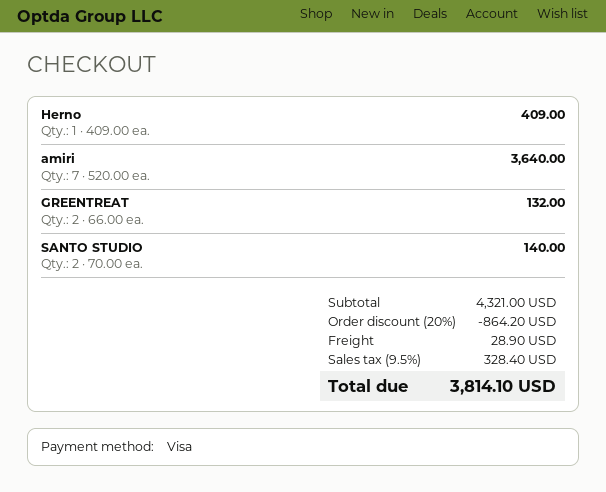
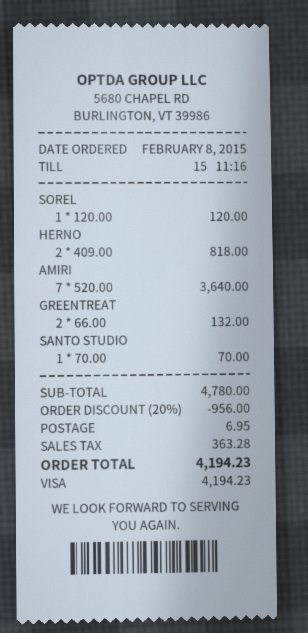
Herno: 1 x 409.00 = 409.00 -> 2 x 409.00 = 818.00
SANTO STUDIO: 2 x 70.00 = 140.00 -> 1 x 70.00 = 70.00
SOREL: none -> 1 x 120.00 = 120.00
subtotal: 4321.00 -> 4780.00
discount: 20% = 864.20 -> 20% = 956.00
shipping: 28.90 -> 6.95
tax: 328.40 -> 363.28
total: 3814.10 -> 4194.23

